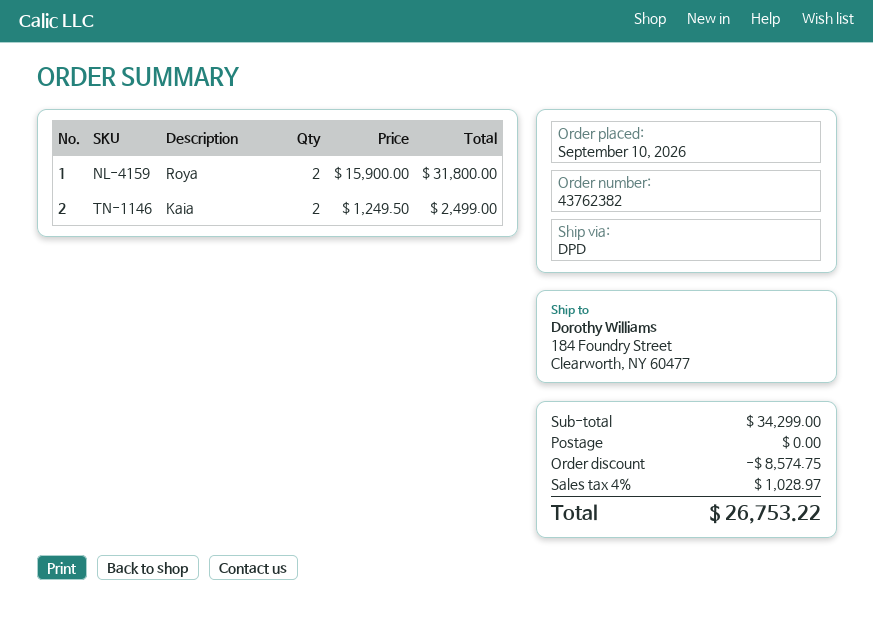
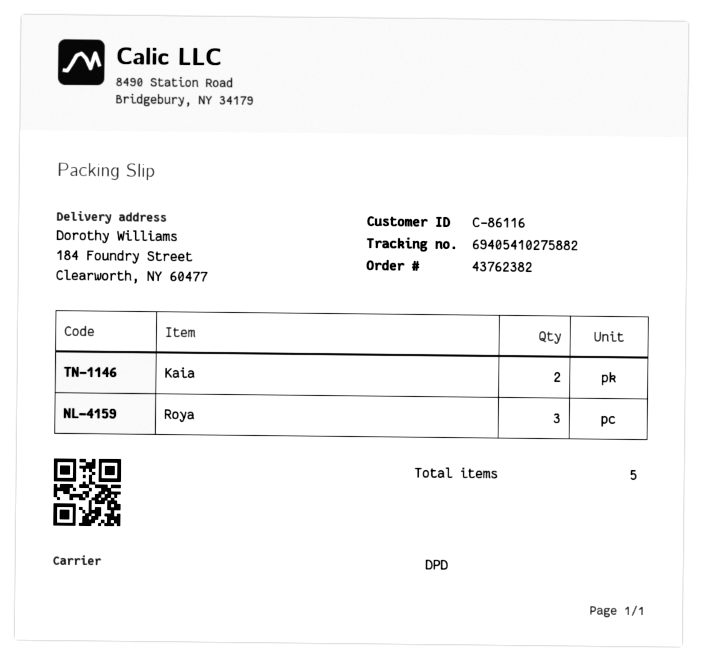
Roya: 2 -> 3

